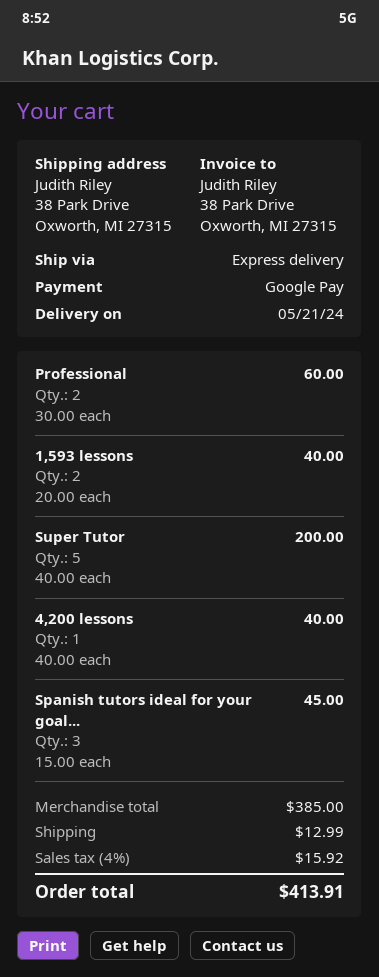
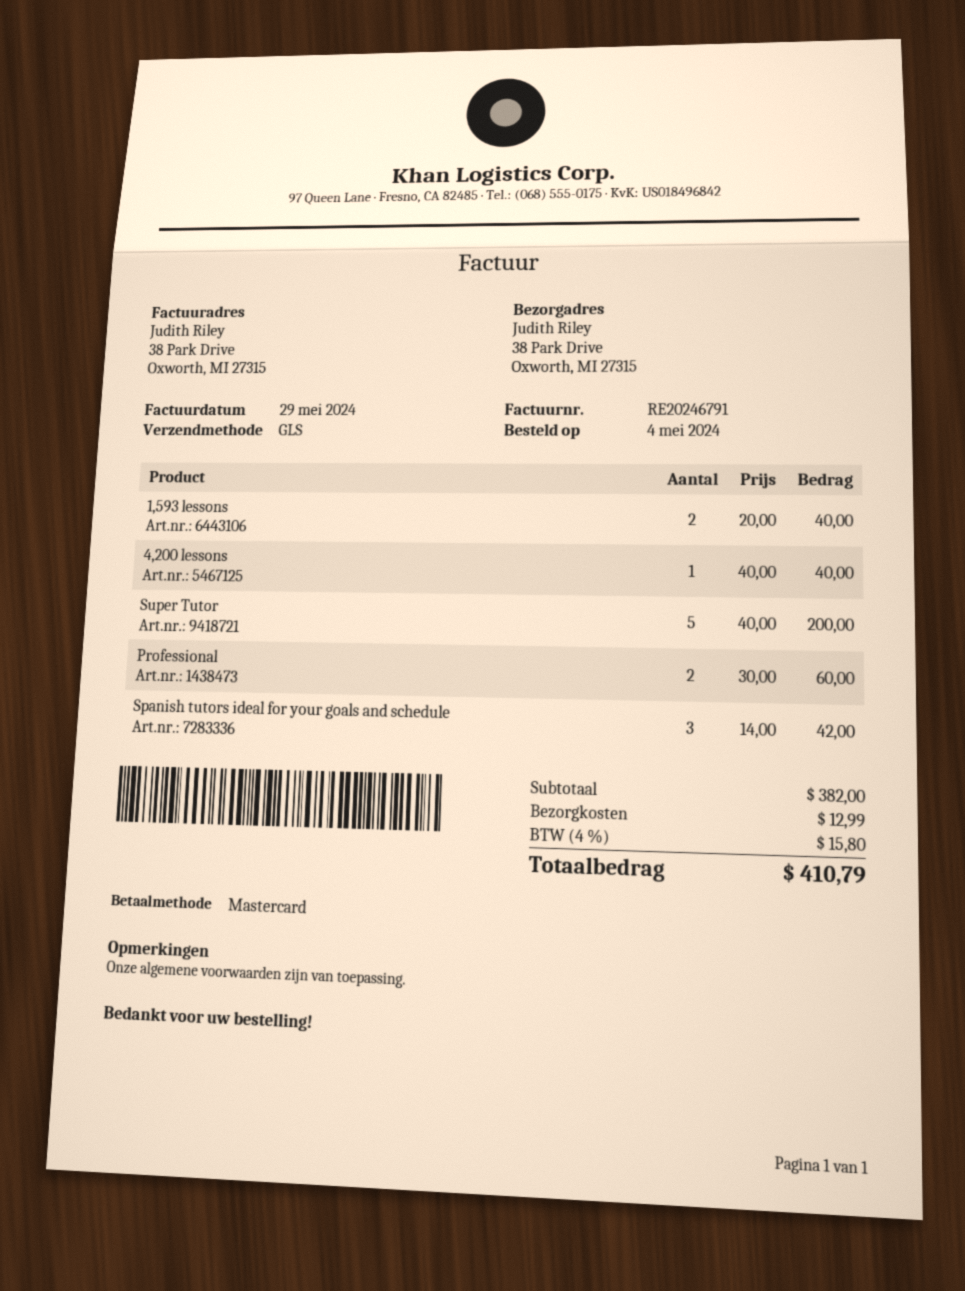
payment method: Google Pay -> Mastercard
shipping method: express -> GLS
Spanish tutors ideal for your goal...: 3 x 15.00 = 45.00 -> 3 x 14.00 = 42.00
subtotal: 385.00 -> 382.00
tax: 4% = 15.92 -> 4% = 15.80
total: 413.91 -> 410.79

